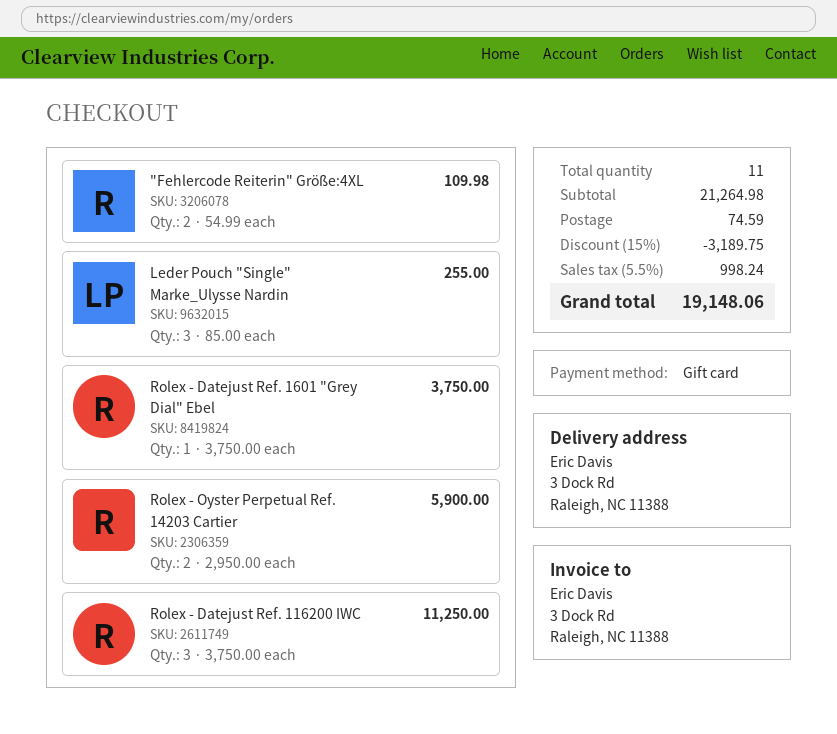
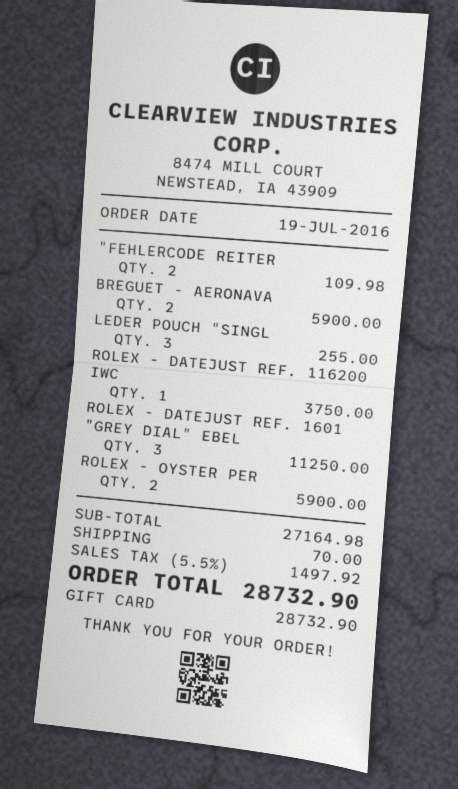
Rolex - Datejust Ref. 1601 "Grey Dial" Ebel: 1 for 3750.00 -> 3 for 11250.00
Rolex - Datejust Ref. 116200 IWC: 3 for 11250.00 -> 1 for 3750.00
BREGUET - AERONAVA: none -> 2 for 5900.00
subtotal: 21264.98 -> 27164.98
discount: 15% = 3189.75 -> none
shipping: 74.59 -> 70.00
tax: 5.5% = 998.24 -> 5.5% = 1497.92
total: 19148.06 -> 28732.90

